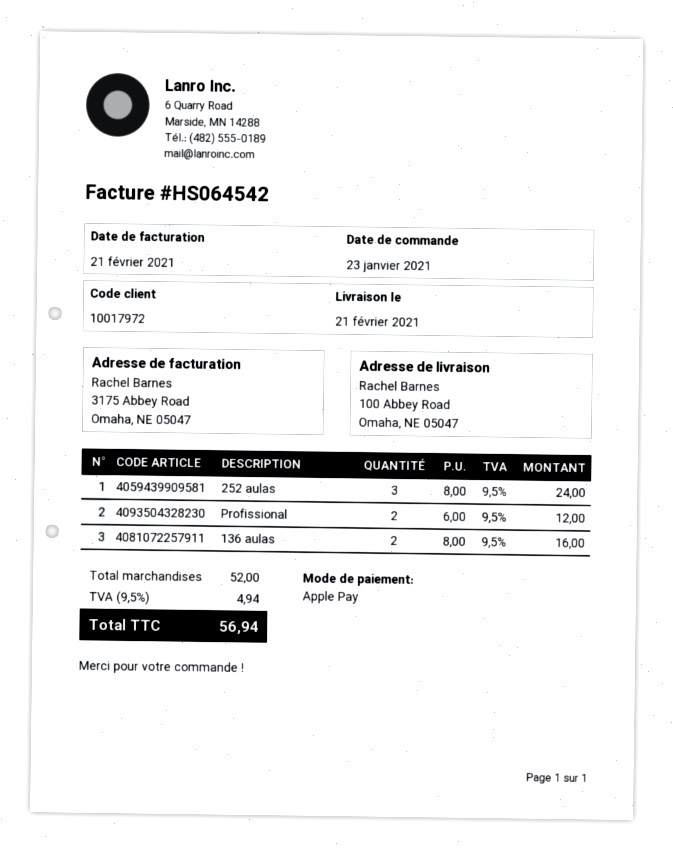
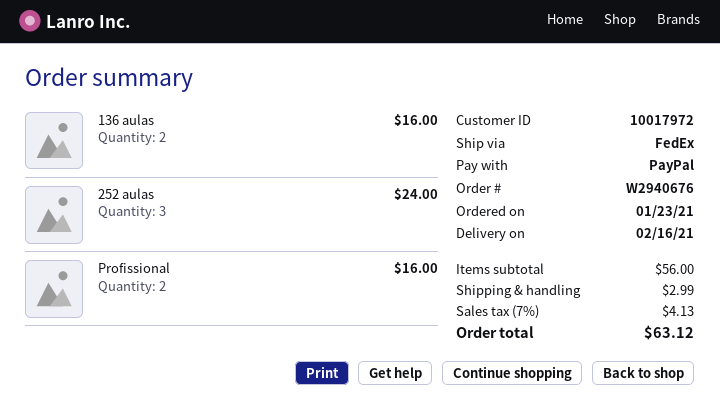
delivery date: 2021-02-21 -> 2021-02-16
payment method: Apple Pay -> PayPal
Profissional: 2 for 12.00 -> 2 for 16.00
subtotal: 52.00 -> 56.00
shipping: none -> 2.99
tax: 9.5% = 4.94 -> 7% = 4.13
total: 56.94 -> 63.12

